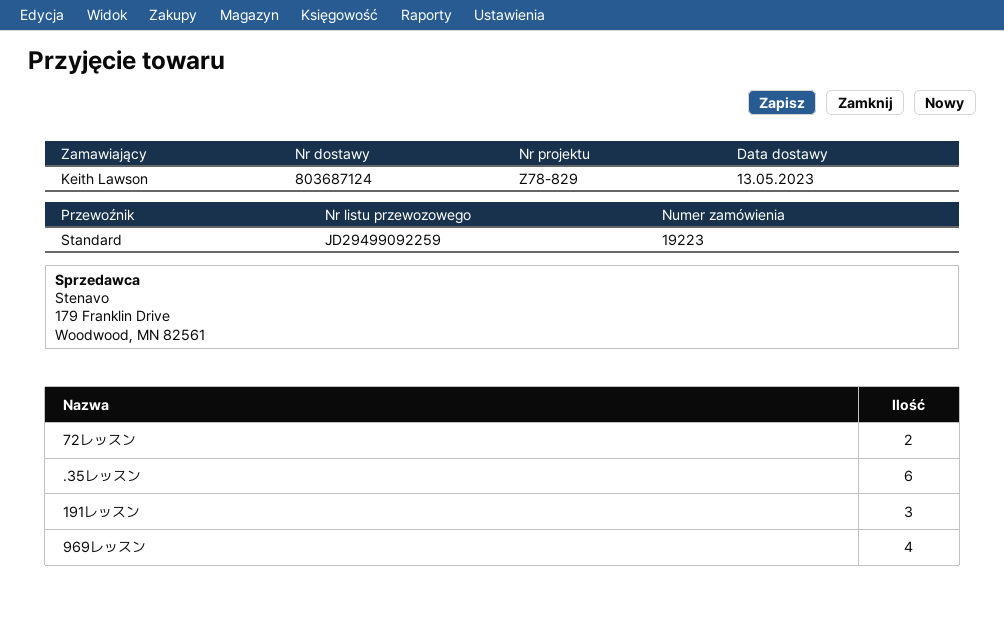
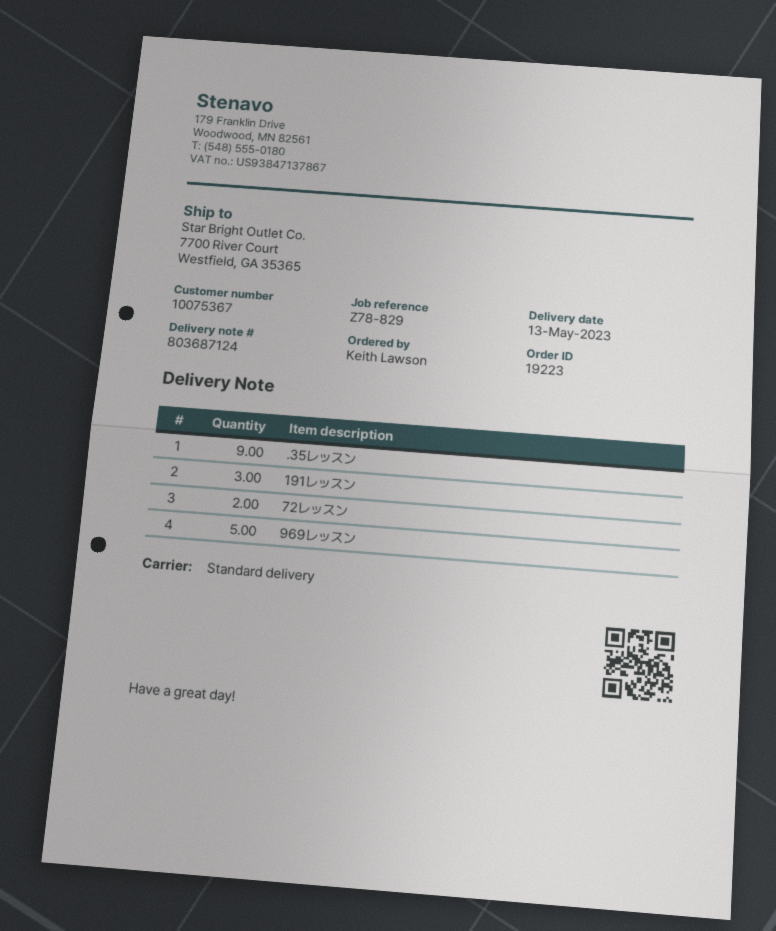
.35レッスン: 6 -> 9
969レッスン: 4 -> 5

